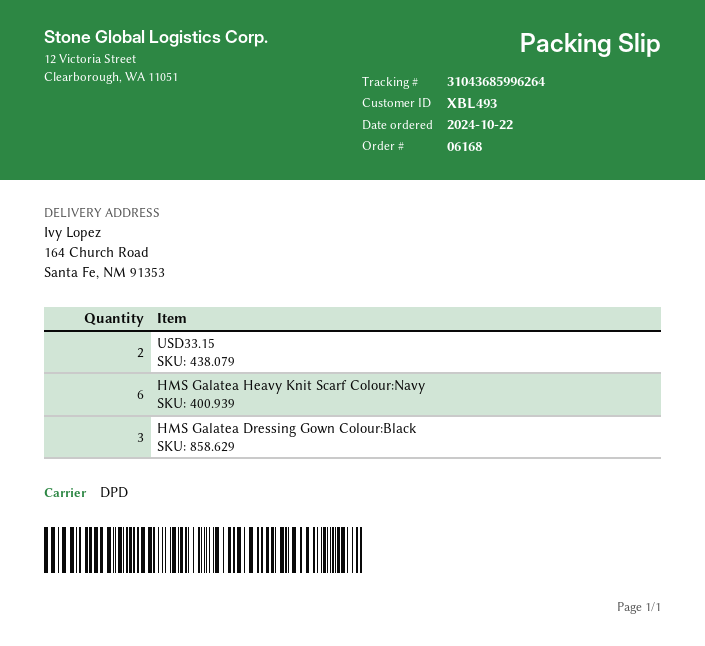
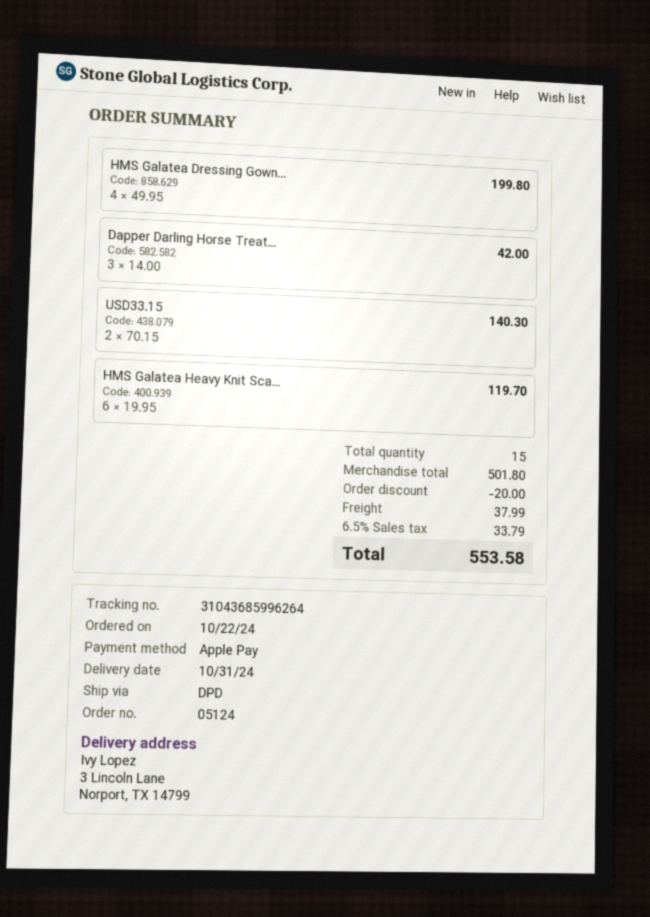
order number: 06168 -> 05124
ship to: 164 Church Road, Santa Fe, NM 91353 -> 3 Lincoln Lane, Norport, TX 14799
HMS Galatea Dressing Gown Colour:Black: 3 -> 4
Dapper Darling Horse Treat...: none -> 3

